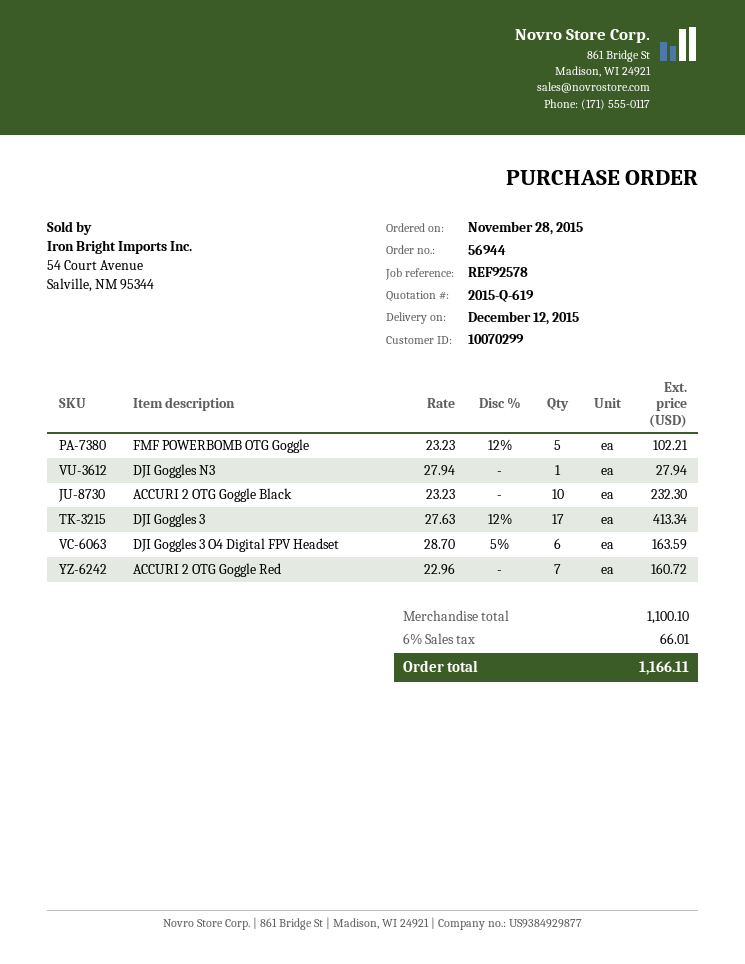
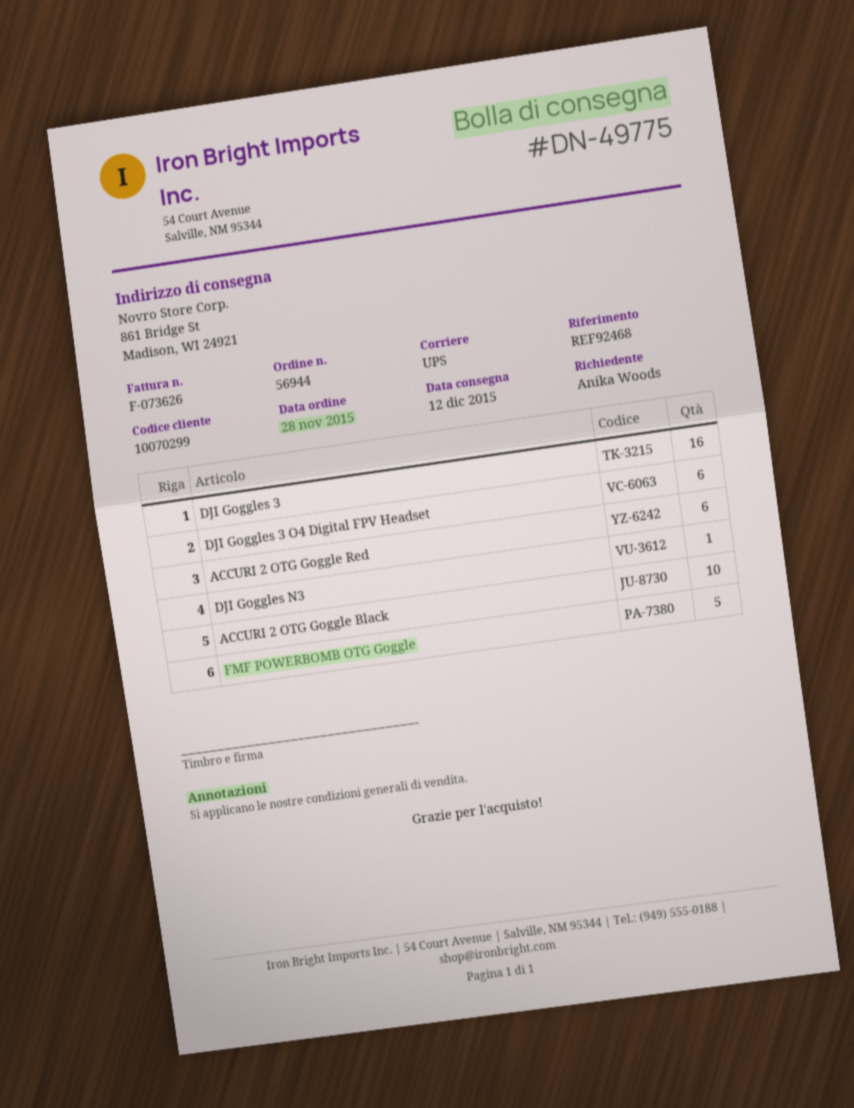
reference: REF92578 -> REF92468
DJI Goggles 3: 17 -> 16
ACCURI 2 OTG Goggle Red: 7 -> 6

